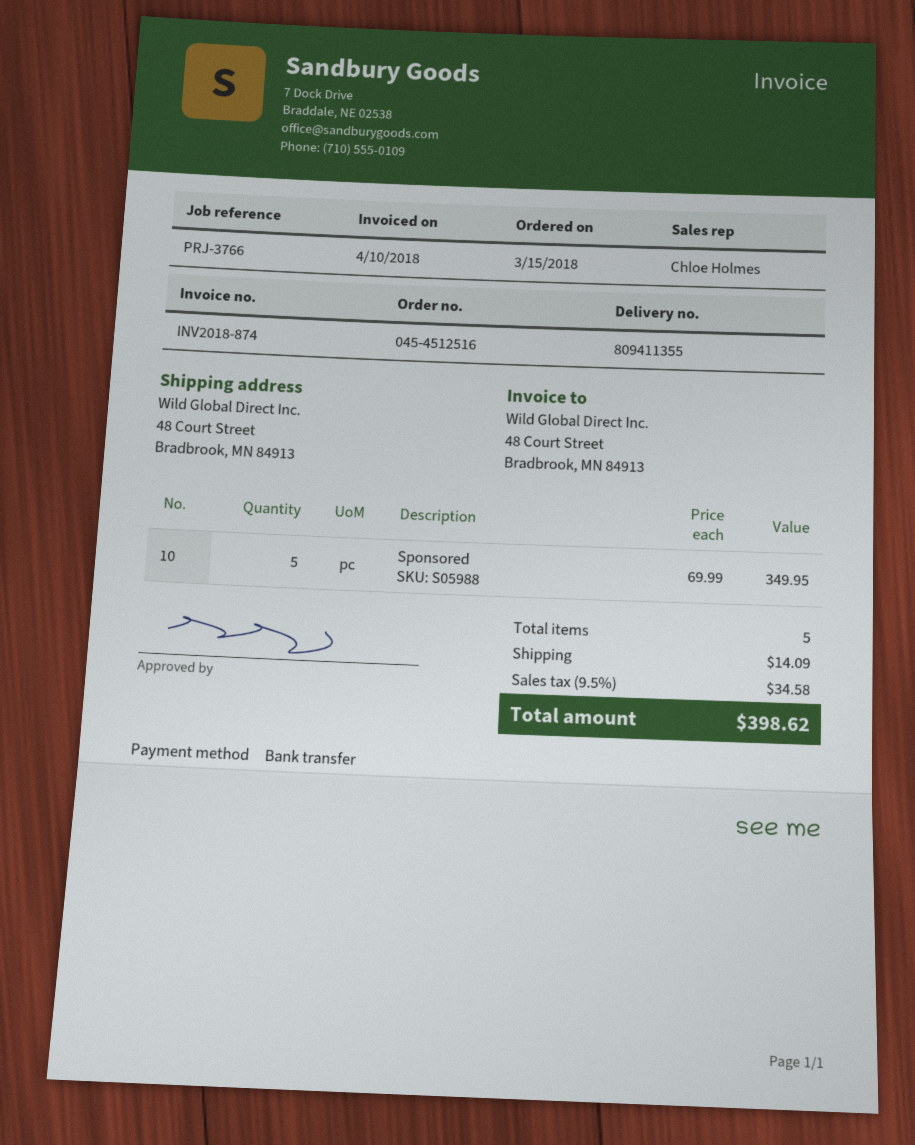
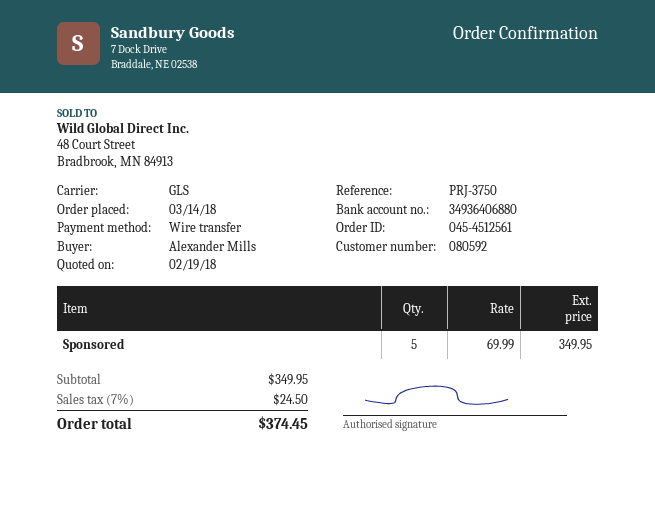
order number: 045-4512516 -> 045-4512561
order date: 2018-03-15 -> 2018-03-14
reference: PRJ-3766 -> PRJ-3750
shipping: 14.09 -> none
tax: 9.5% = 34.58 -> 7% = 24.50
total: 398.62 -> 374.45

